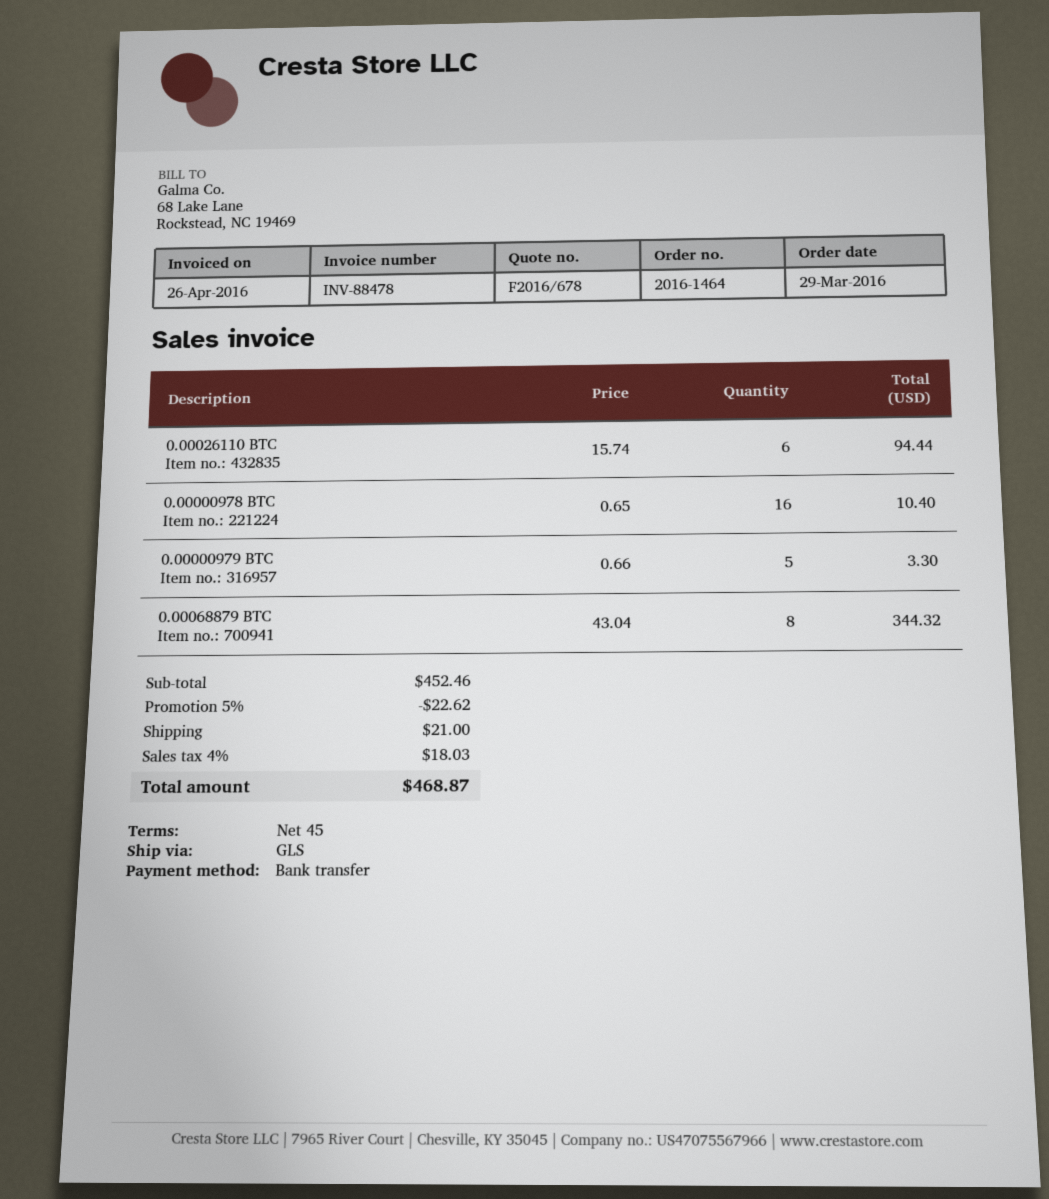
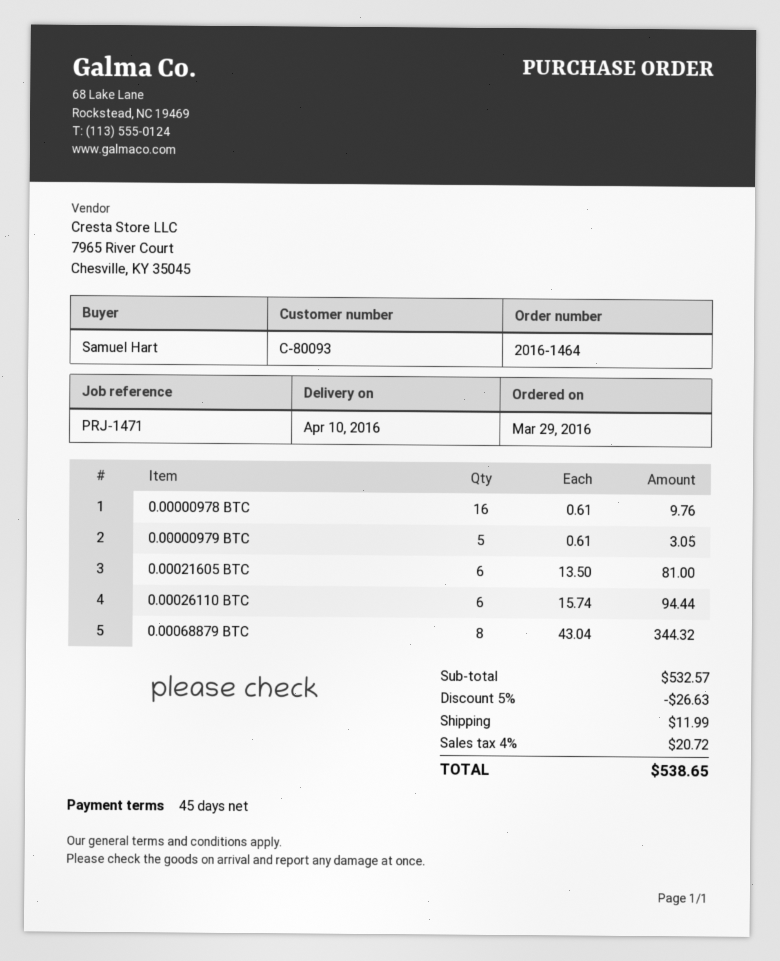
0.00000978 BTC: 16 x 0.65 = 10.40 -> 16 x 0.61 = 9.76
0.00000979 BTC: 5 x 0.66 = 3.30 -> 5 x 0.61 = 3.05
0.00021605 BTC: none -> 6 x 13.50 = 81.00
subtotal: 452.46 -> 532.57
discount: 5% = 22.62 -> 5% = 26.63
shipping: 21.00 -> 11.99
tax: 4% = 18.03 -> 4% = 20.72
total: 468.87 -> 538.65

